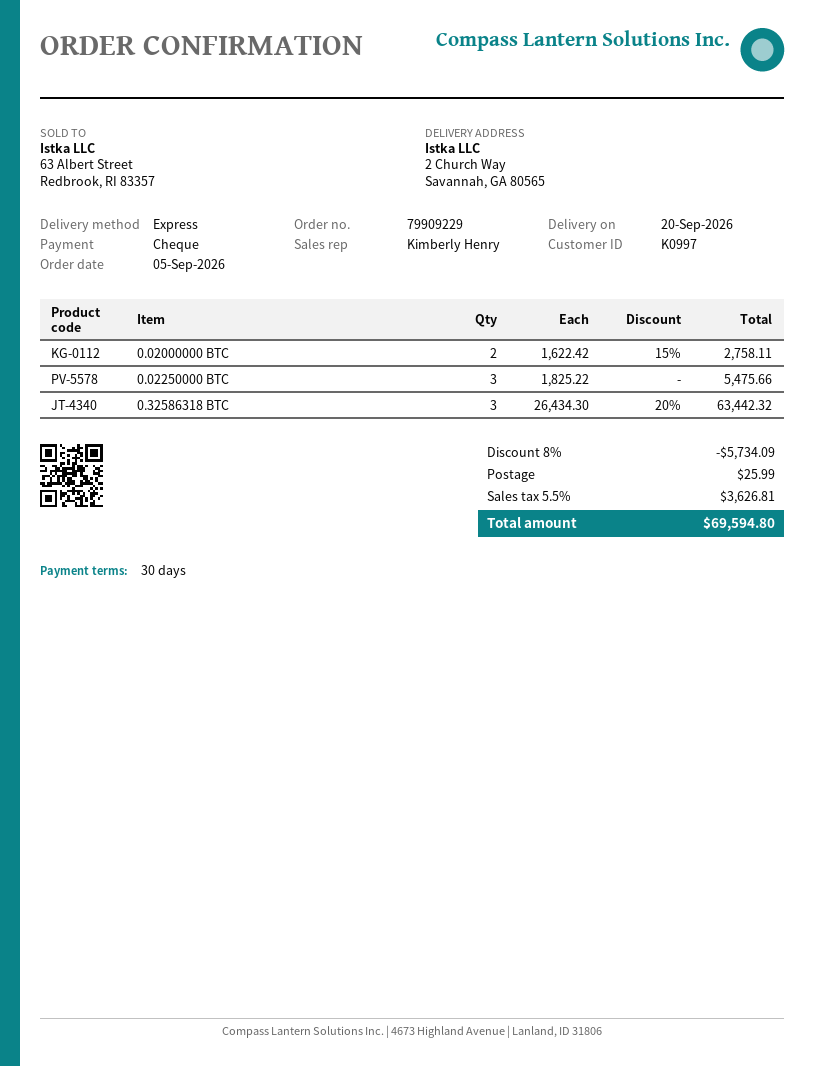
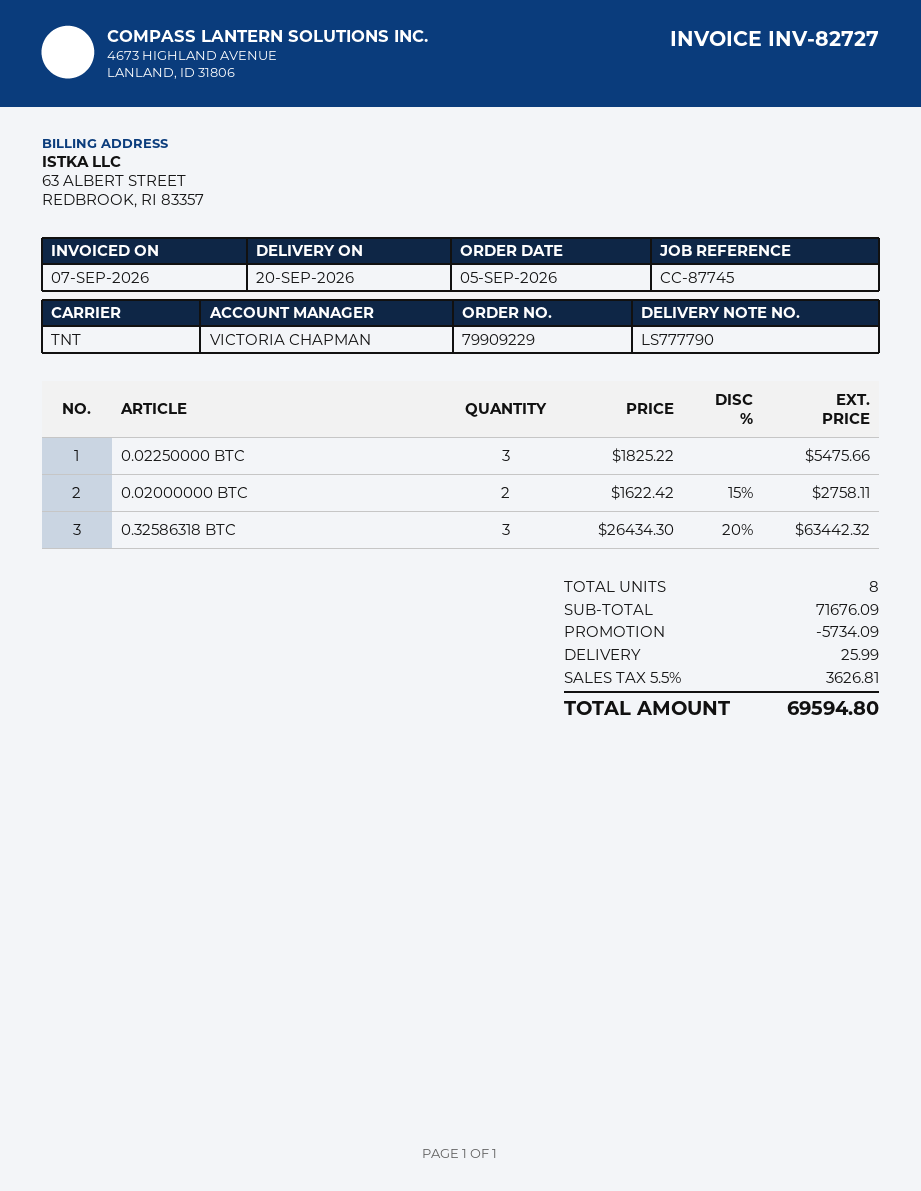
sales rep: Kimberly Henry -> VICTORIA CHAPMAN
shipping method: express -> TNT

